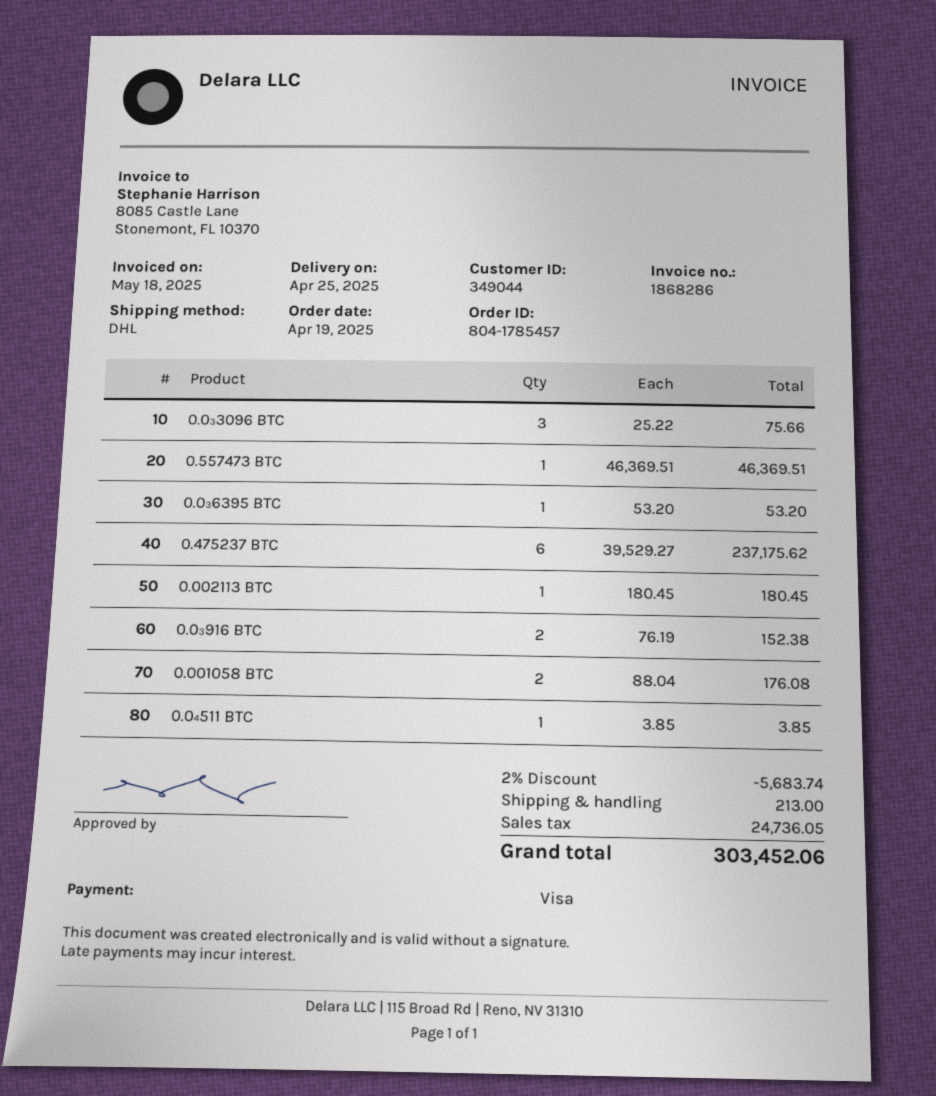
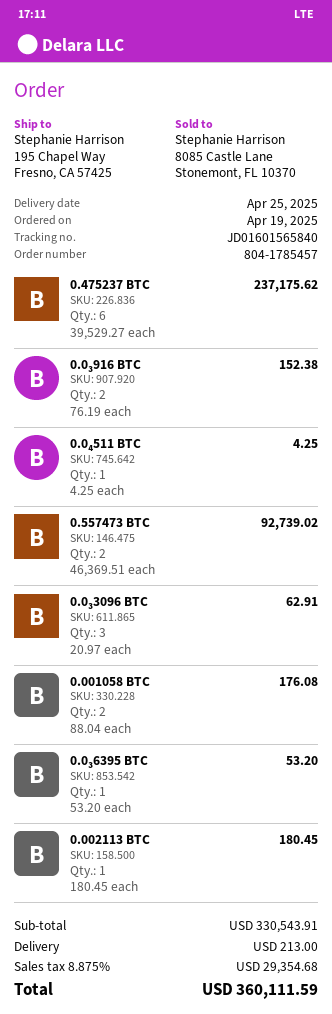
0.0₃3096 BTC: 3 x 25.22 = 75.66 -> 3 x 20.97 = 62.91
0.557473 BTC: 1 x 46369.51 = 46369.51 -> 2 x 46369.51 = 92739.02
0.0₄511 BTC: 1 x 3.85 = 3.85 -> 1 x 4.25 = 4.25
discount: 2% = 5683.74 -> none
tax: 24736.05 -> 29354.68
total: 303452.06 -> 360111.59

